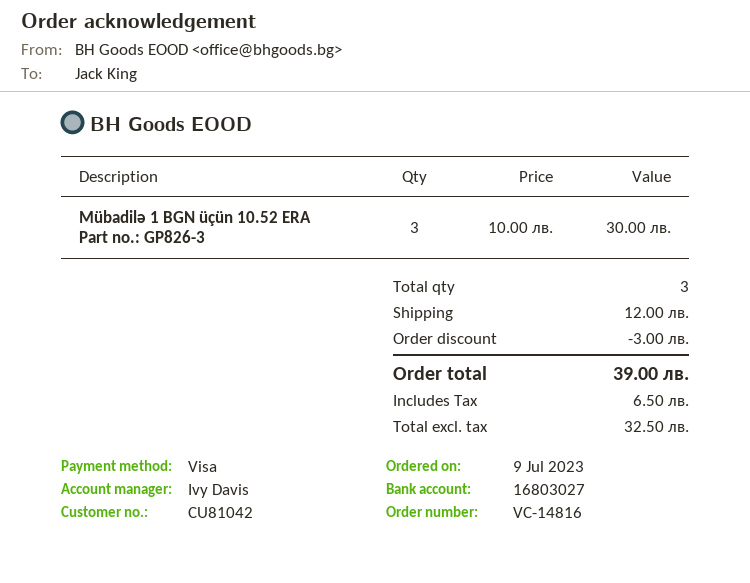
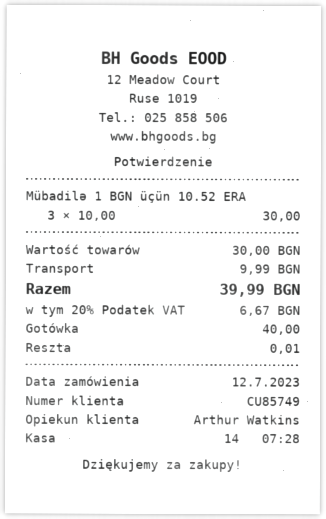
order date: 2023-07-09 -> 2023-07-12
customer number: CU81042 -> CU85749
sales rep: Ivy Davis -> Arthur Watkins
payment method: Visa -> cash
discount: 3.00 -> none
shipping: 12.00 -> 9.99
tax: 6.50 -> 6.67
total: 39.00 -> 39.99

